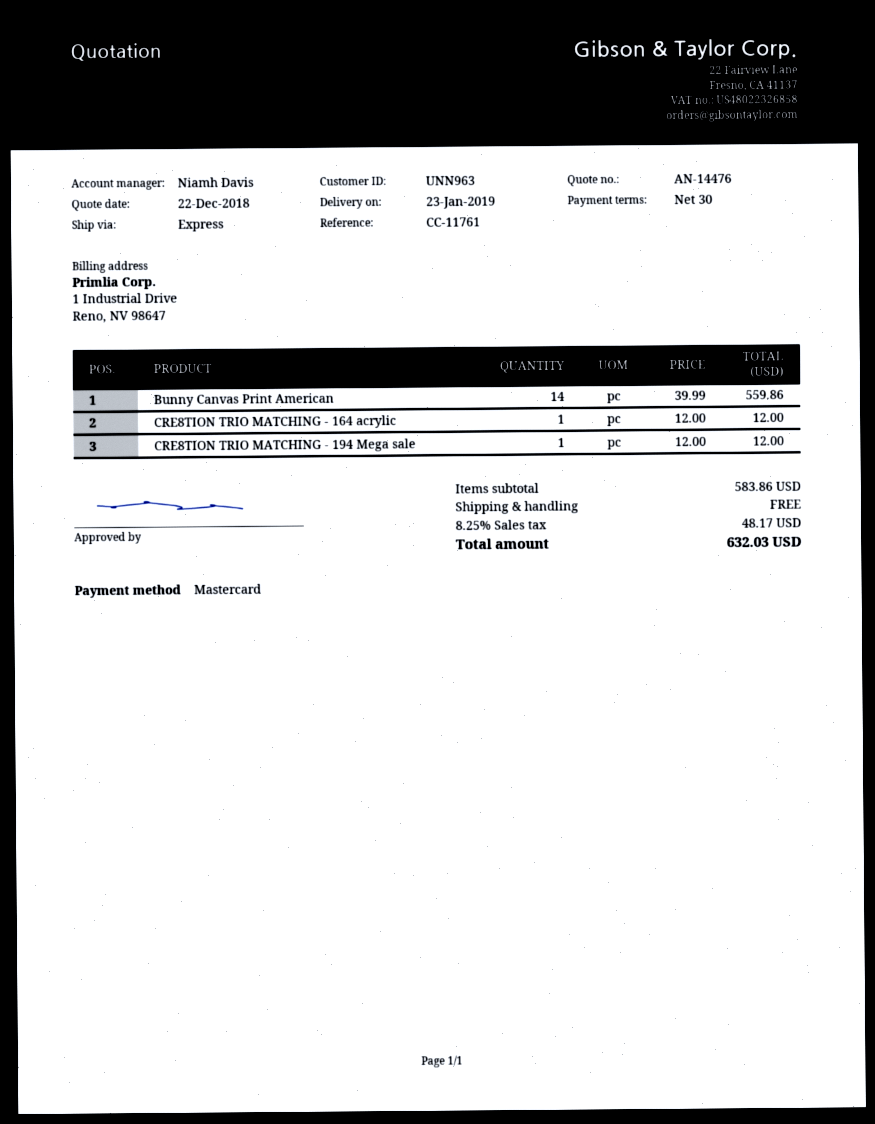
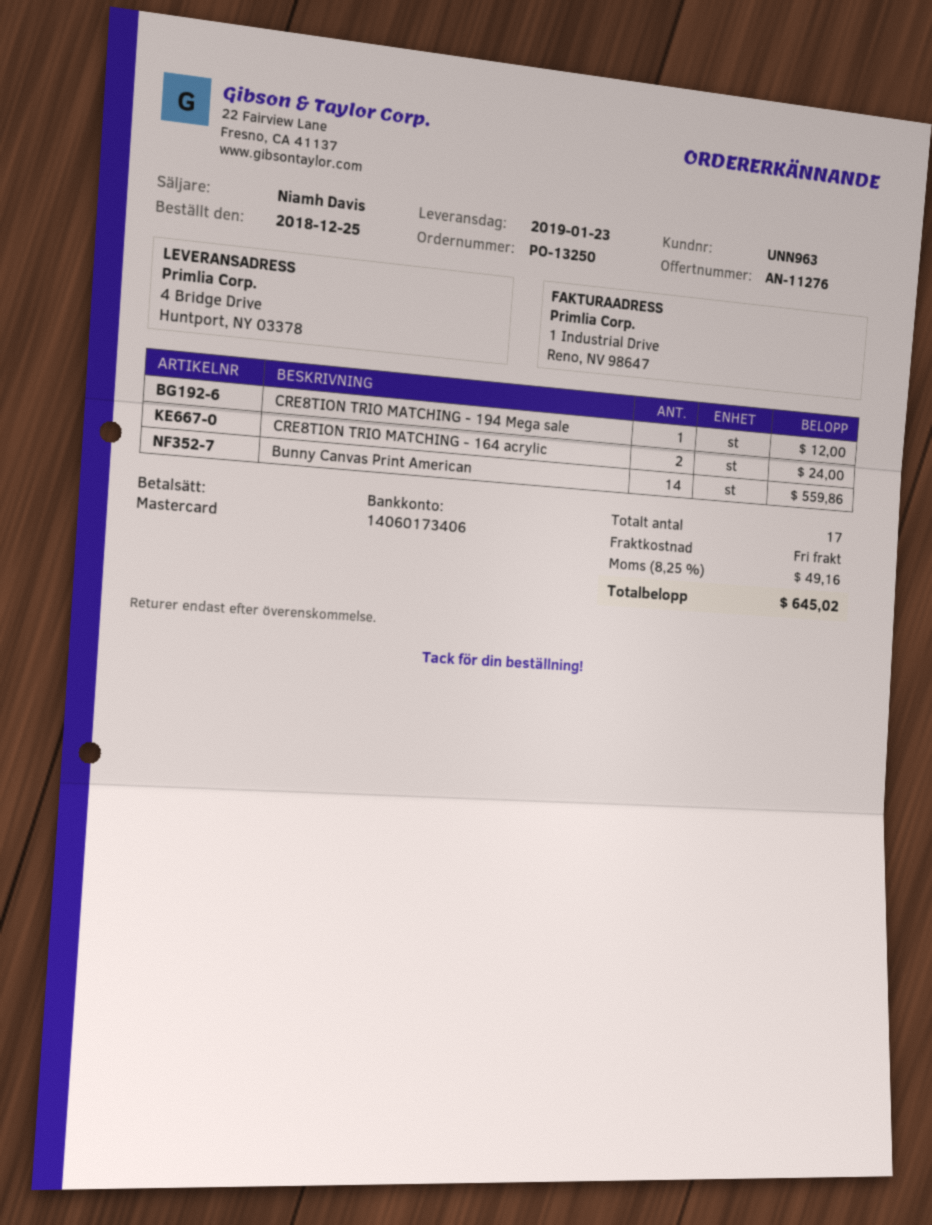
quote number: AN-14476 -> AN-11276
CRE8TION TRIO MATCHING - 164 acrylic: 1 for 12.00 -> 2 for 24.00
tax: 8.25% = 48.17 -> 8.25% = 49.16
total: 632.03 -> 645.02

